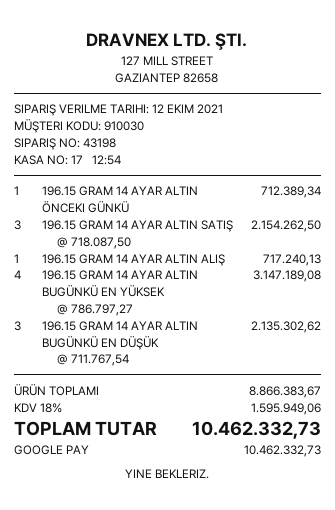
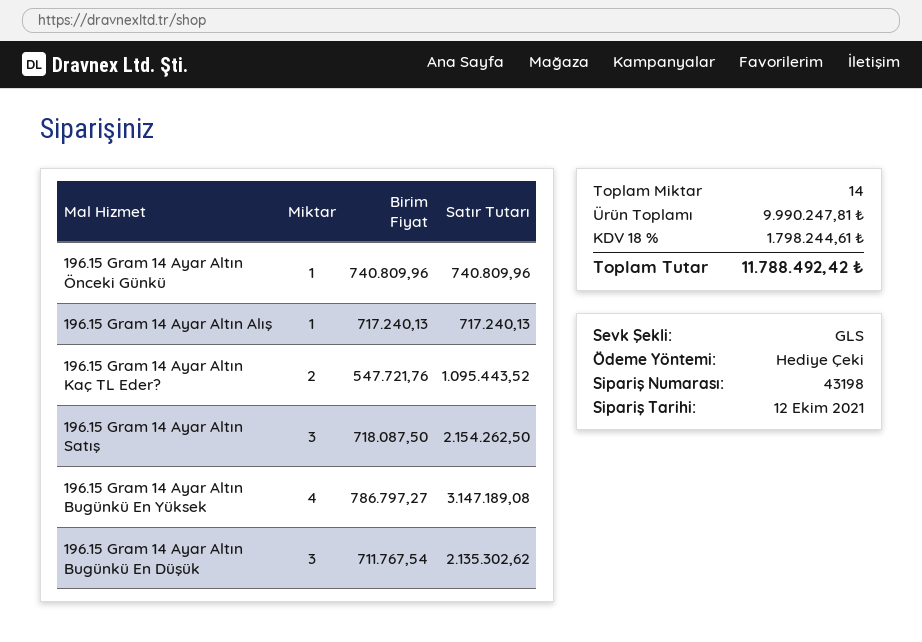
payment method: Google Pay -> gift card
196.15 GRAM 14 AYAR ALTIN ÖNCEKI GÜNKÜ: 1 x 712389.34 = 712389.34 -> 1 x 740809.96 = 740809.96
196.15 Gram 14 Ayar Altın Kaç TL Eder?: none -> 2 x 547721.76 = 1095443.52
subtotal: 8866383.67 -> 9990247.81
tax: 18% = 1595949.06 -> 18% = 1798244.61
total: 10462332.73 -> 11788492.42

